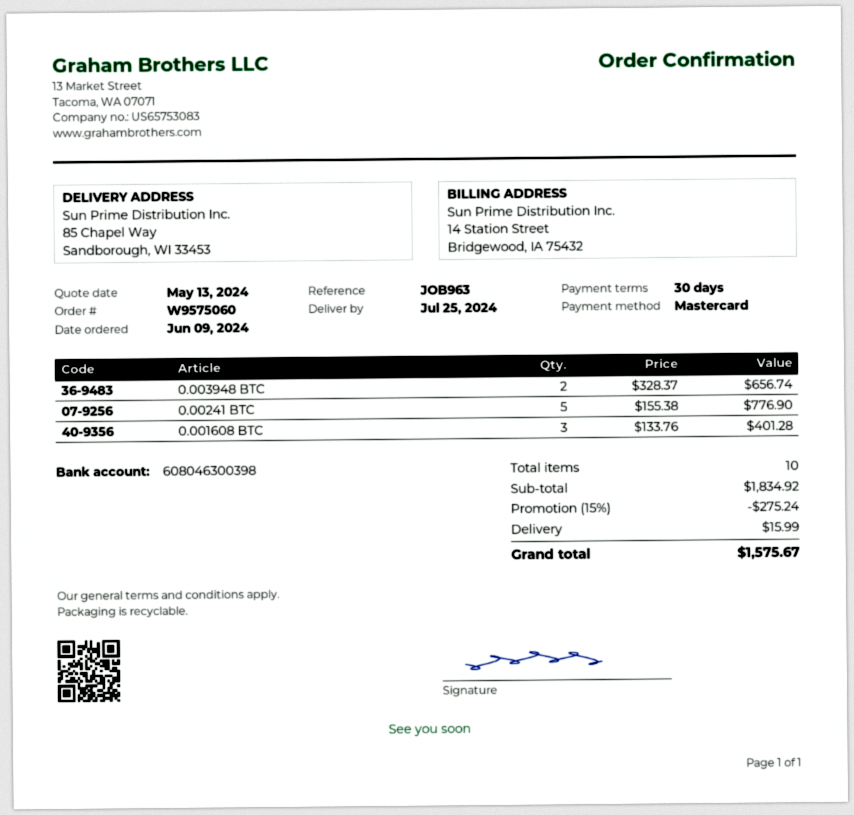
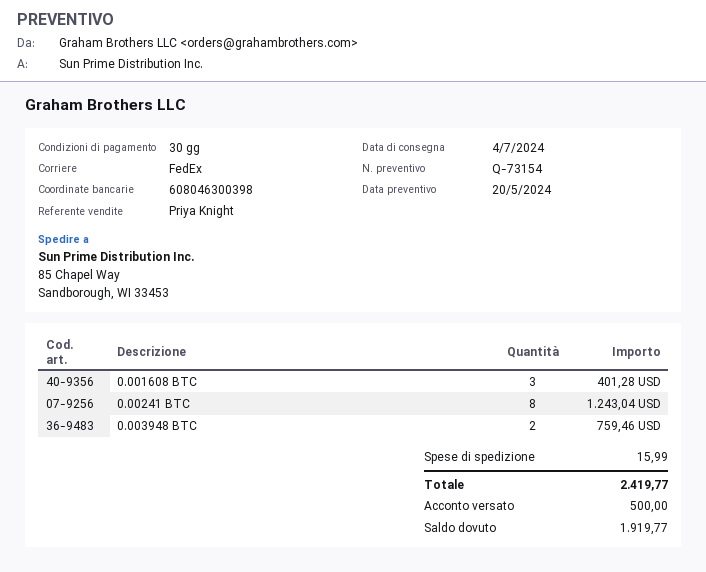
quote date: 2024-05-13 -> 2024-05-20
delivery date: 2024-07-25 -> 2024-07-04
0.003948 BTC: 2 for 656.74 -> 2 for 759.46
0.00241 BTC: 5 for 776.90 -> 8 for 1243.04
discount: 15% = 275.24 -> none
total: 1575.67 -> 2419.77

